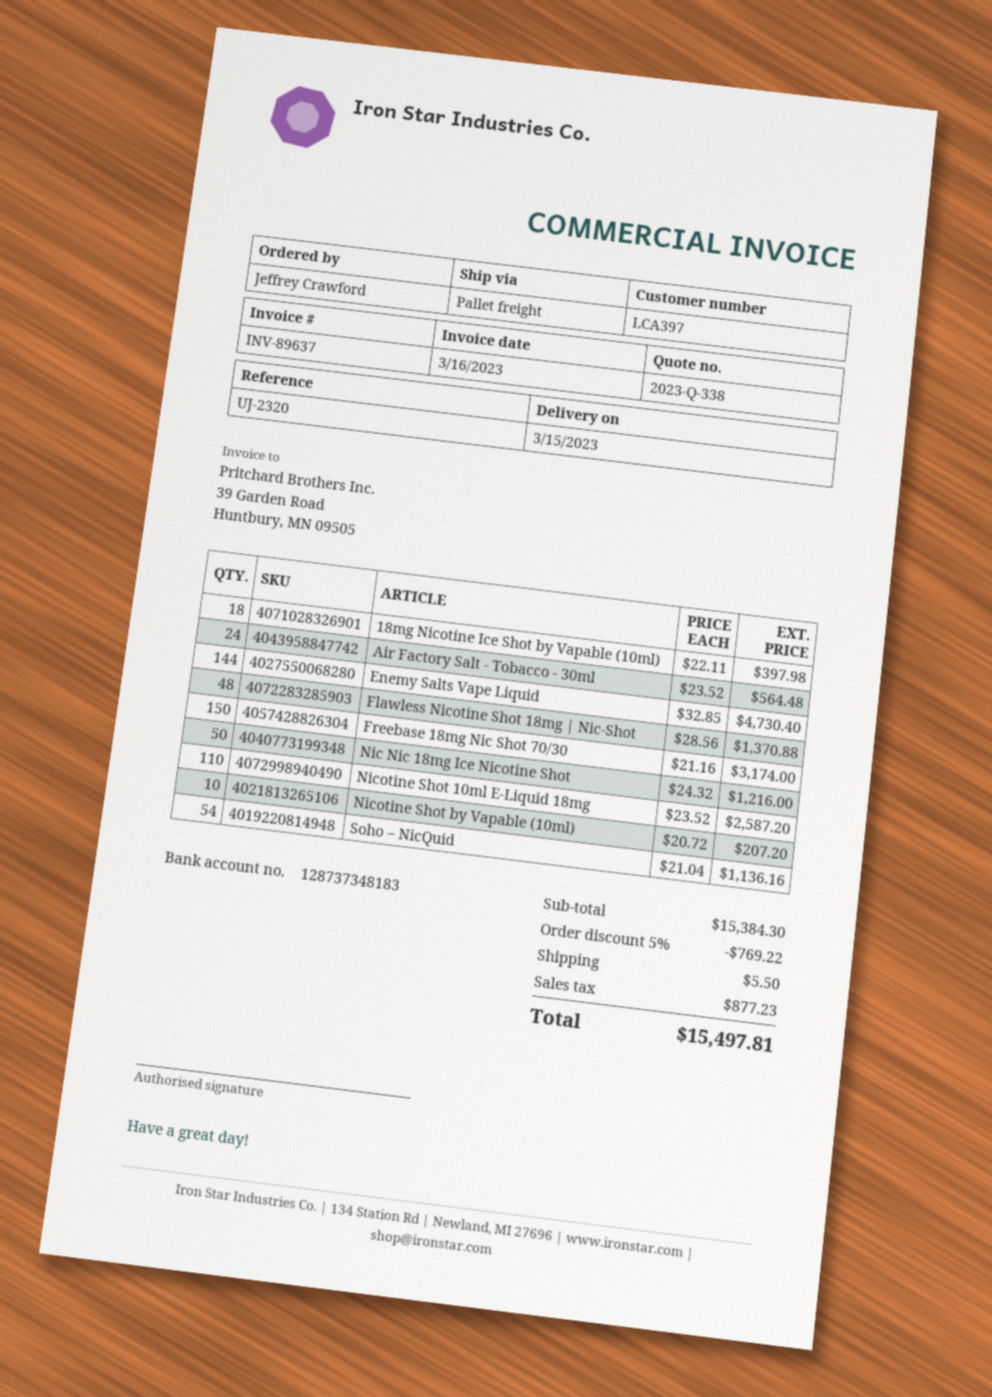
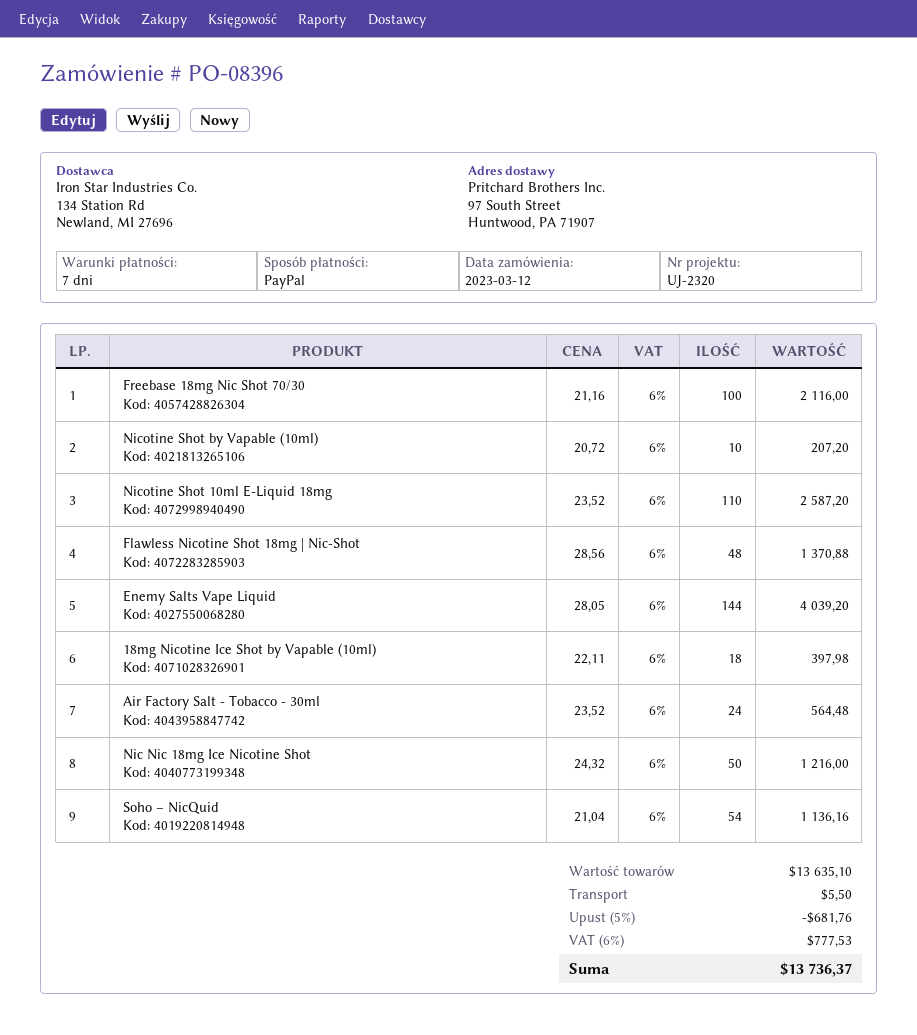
Enemy Salts Vape Liquid: 144 x 32.85 = 4730.40 -> 144 x 28.05 = 4039.20
Freebase 18mg Nic Shot 70/30: 150 x 21.16 = 3174.00 -> 100 x 21.16 = 2116.00
subtotal: 15384.30 -> 13635.10
discount: 5% = 769.22 -> 5% = 681.76
tax: 877.23 -> 777.53
total: 15497.81 -> 13736.37

